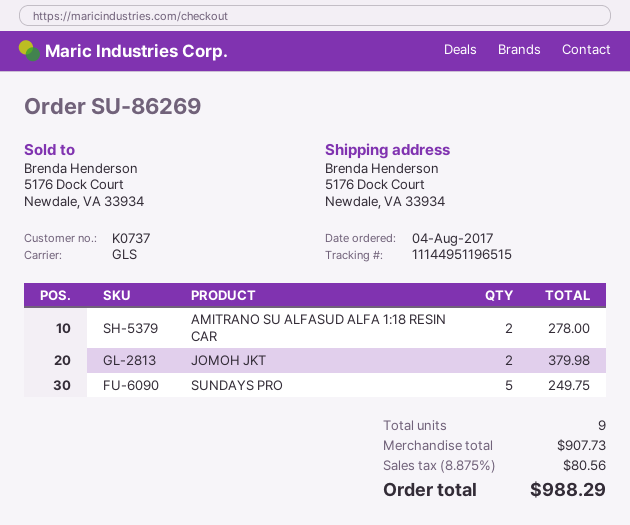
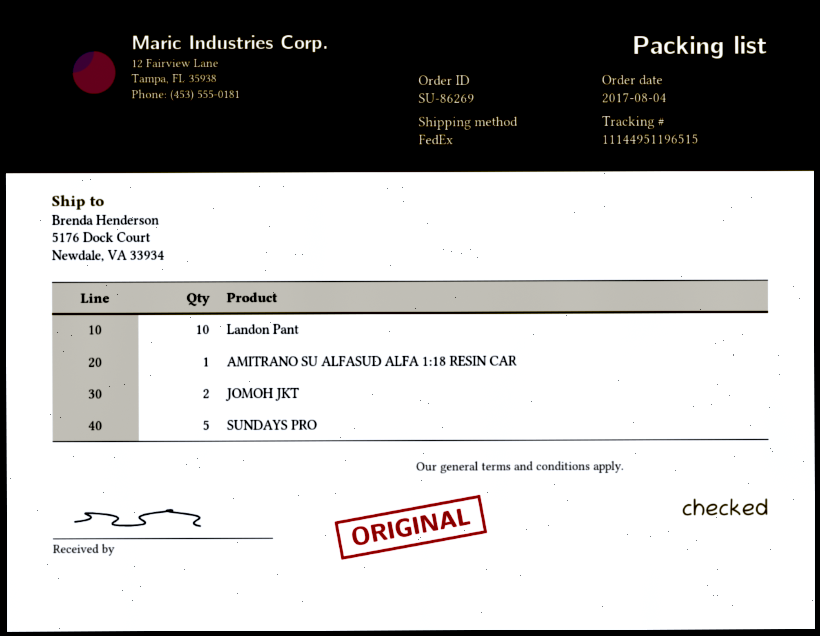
shipping method: GLS -> FedEx
AMITRANO SU ALFASUD ALFA 1:18 RESIN CAR: 2 -> 1
Landon Pant: none -> 10

